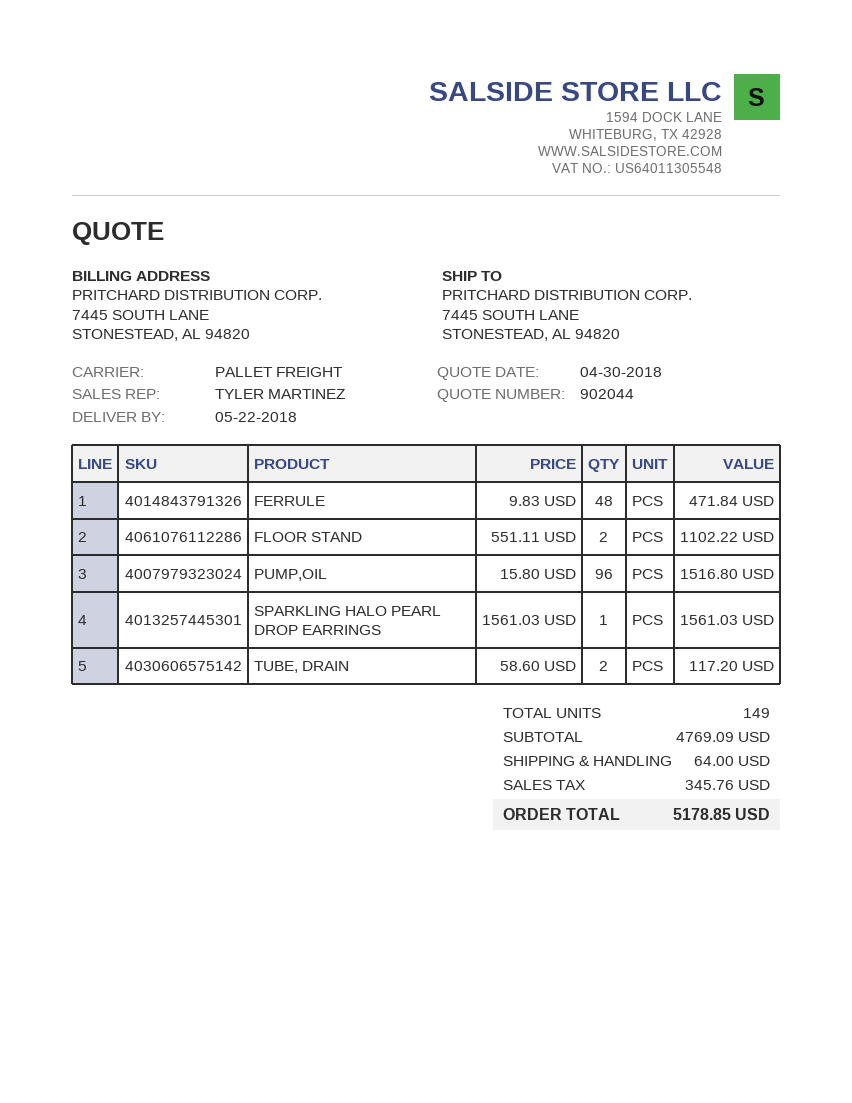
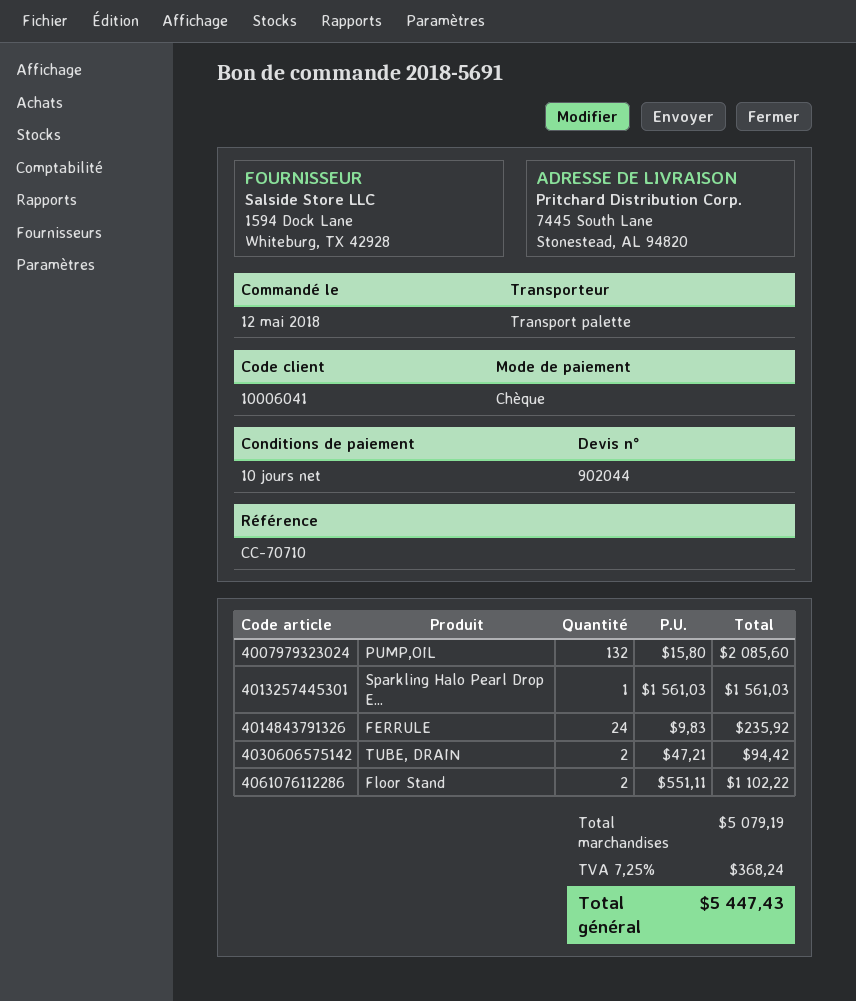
FERRULE: 48 x 9.83 = 471.84 -> 24 x 9.83 = 235.92
PUMP,OIL: 96 x 15.80 = 1516.80 -> 132 x 15.80 = 2085.60
TUBE, DRAIN: 2 x 58.60 = 117.20 -> 2 x 47.21 = 94.42
subtotal: 4769.09 -> 5079.19
shipping: 64.00 -> none
tax: 345.76 -> 368.24
total: 5178.85 -> 5447.43

